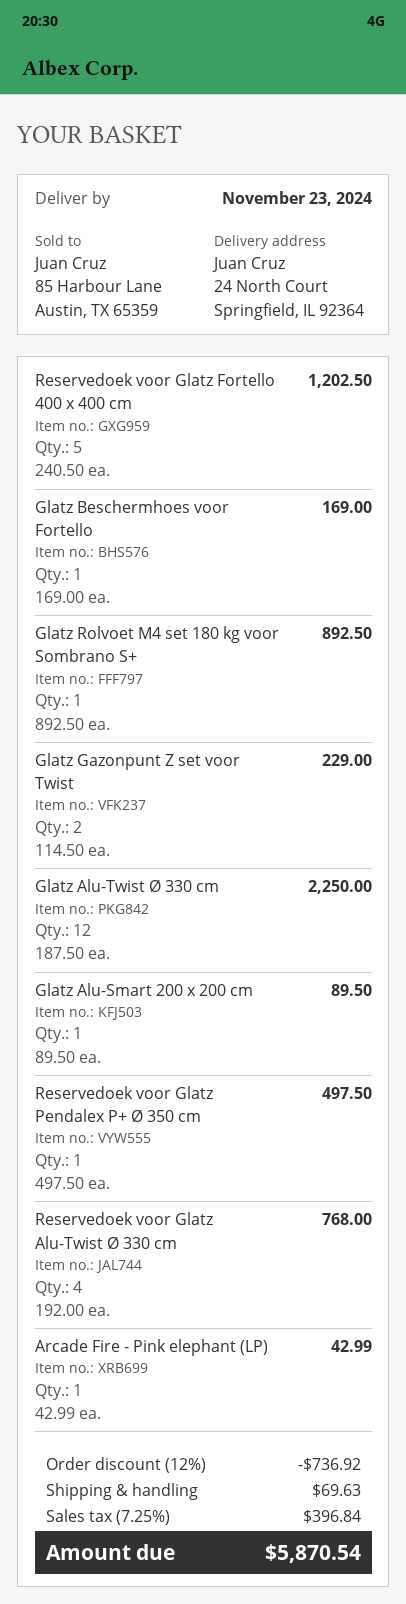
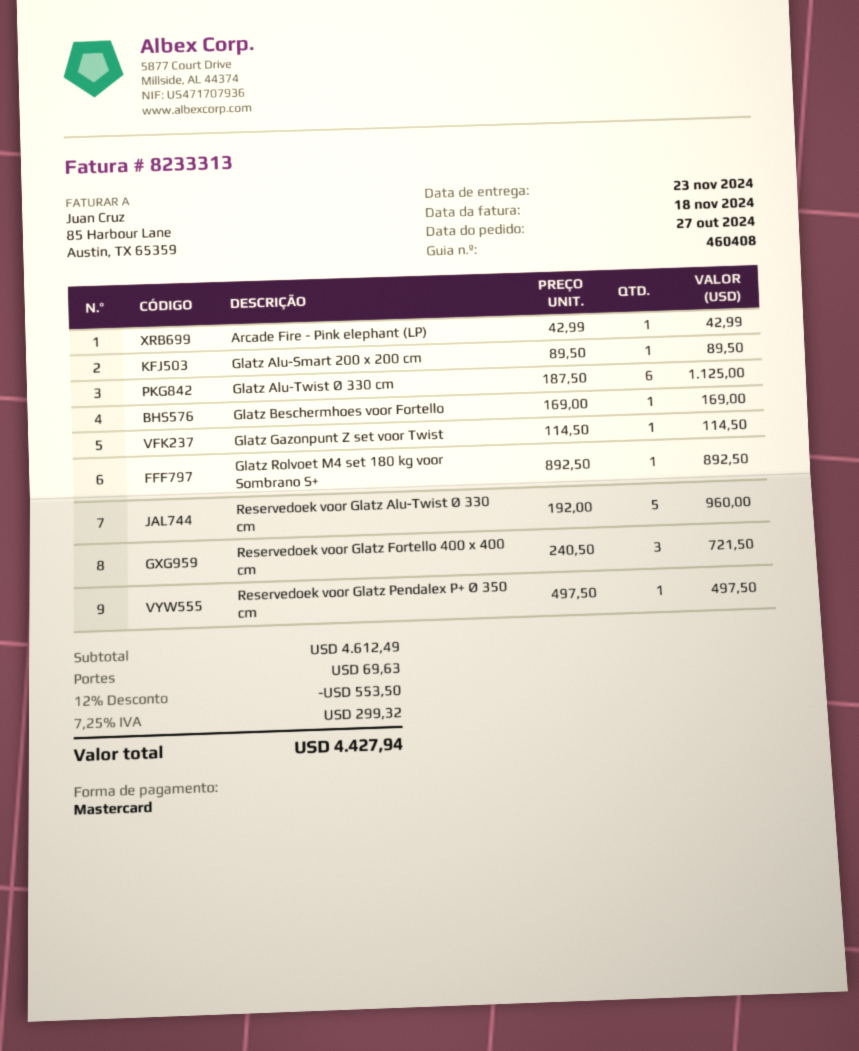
Reservedoek voor Glatz Fortello 400 x 400 cm: 5 x 240.50 = 1202.50 -> 3 x 240.50 = 721.50
Glatz Gazonpunt Z set voor Twist: 2 x 114.50 = 229.00 -> 1 x 114.50 = 114.50
Glatz Alu-Twist Ø 330 cm: 12 x 187.50 = 2250.00 -> 6 x 187.50 = 1125.00
Reservedoek voor Glatz Alu-Twist Ø 330 cm: 4 x 192.00 = 768.00 -> 5 x 192.00 = 960.00
discount: 12% = 736.92 -> 12% = 553.50
tax: 7.25% = 396.84 -> 7.25% = 299.32
total: 5870.54 -> 4427.94

